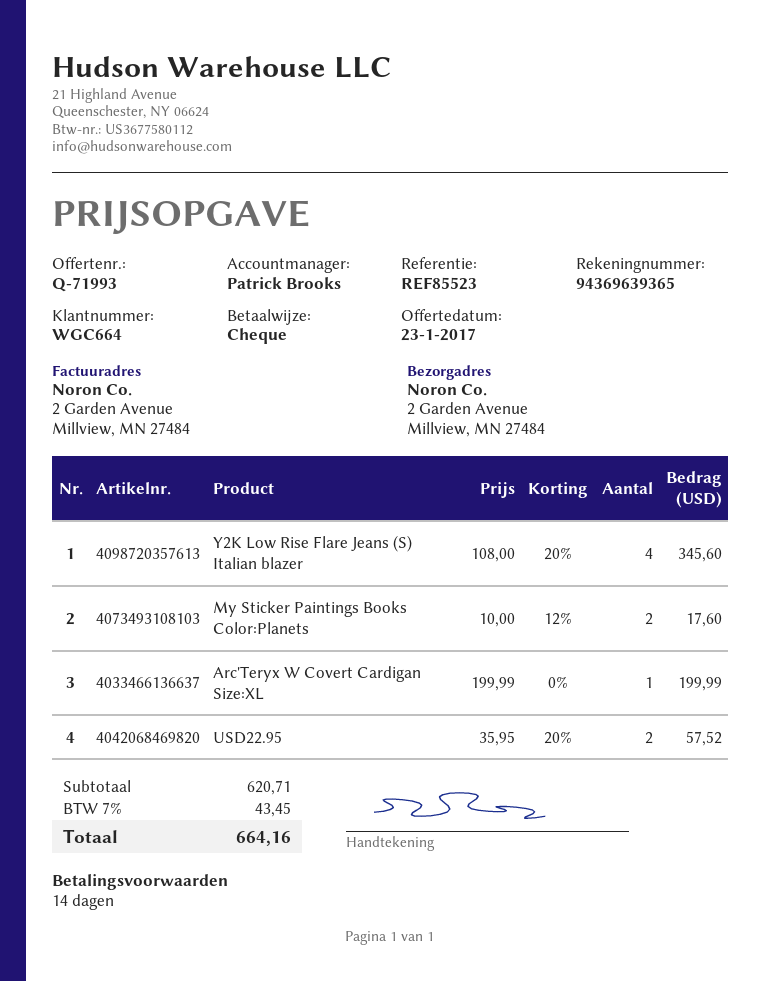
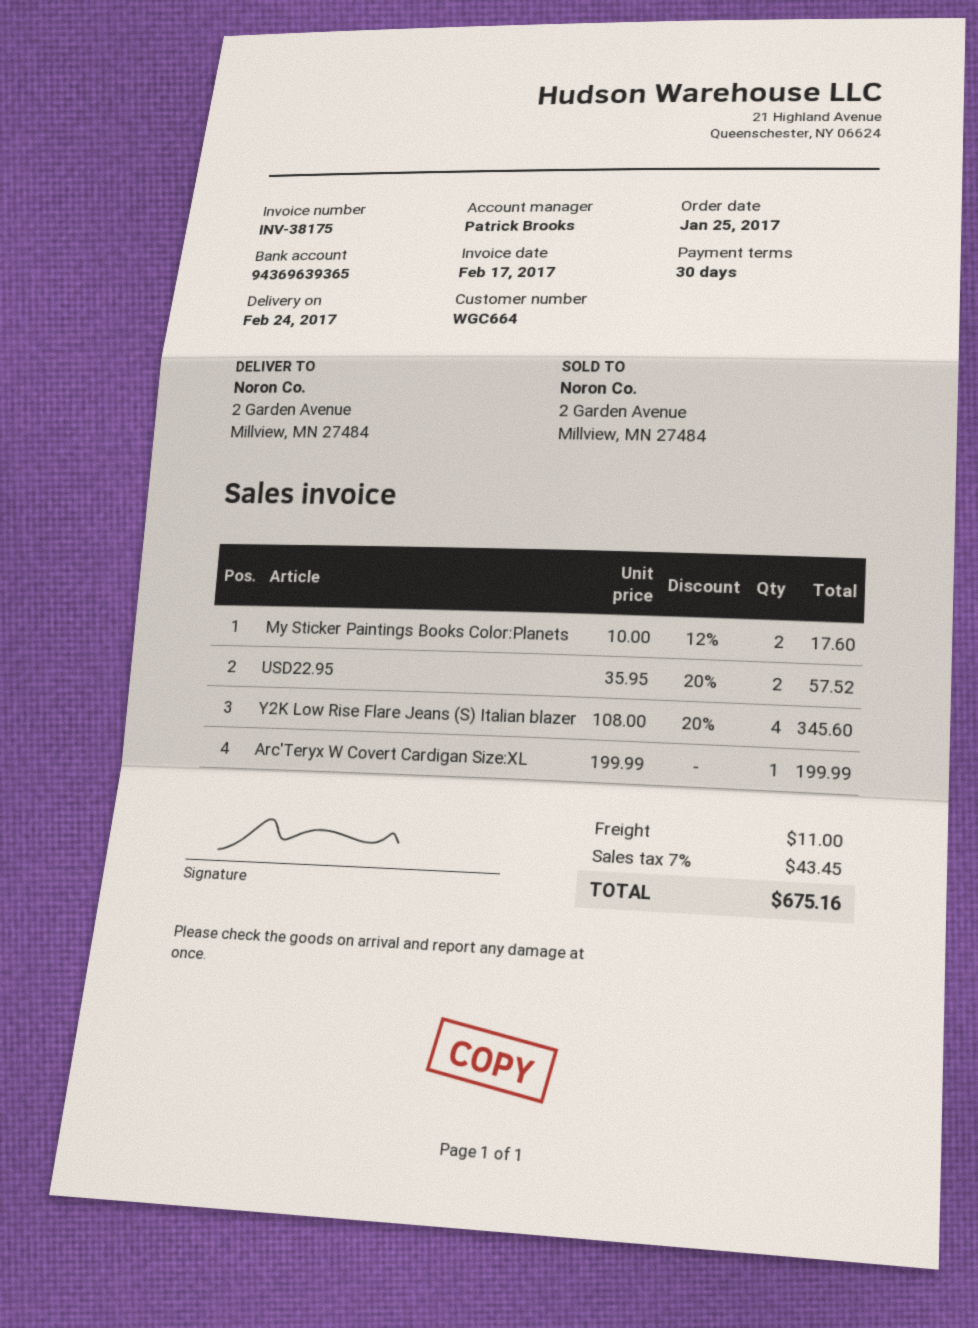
payment terms: 14 days -> 30 days
shipping: none -> 11.00
total: 664.16 -> 675.16

